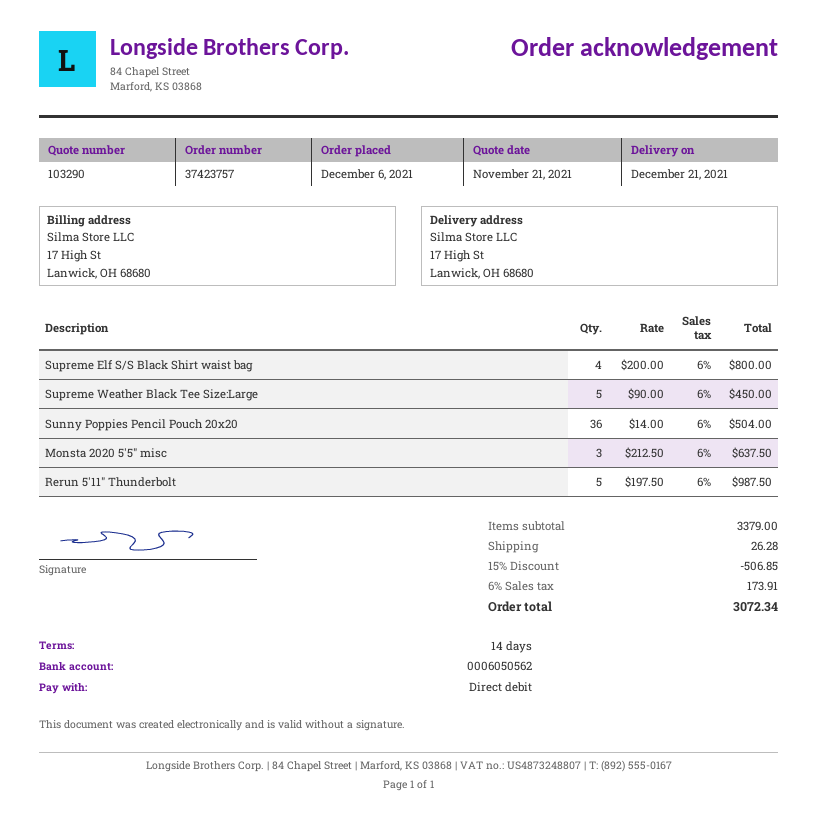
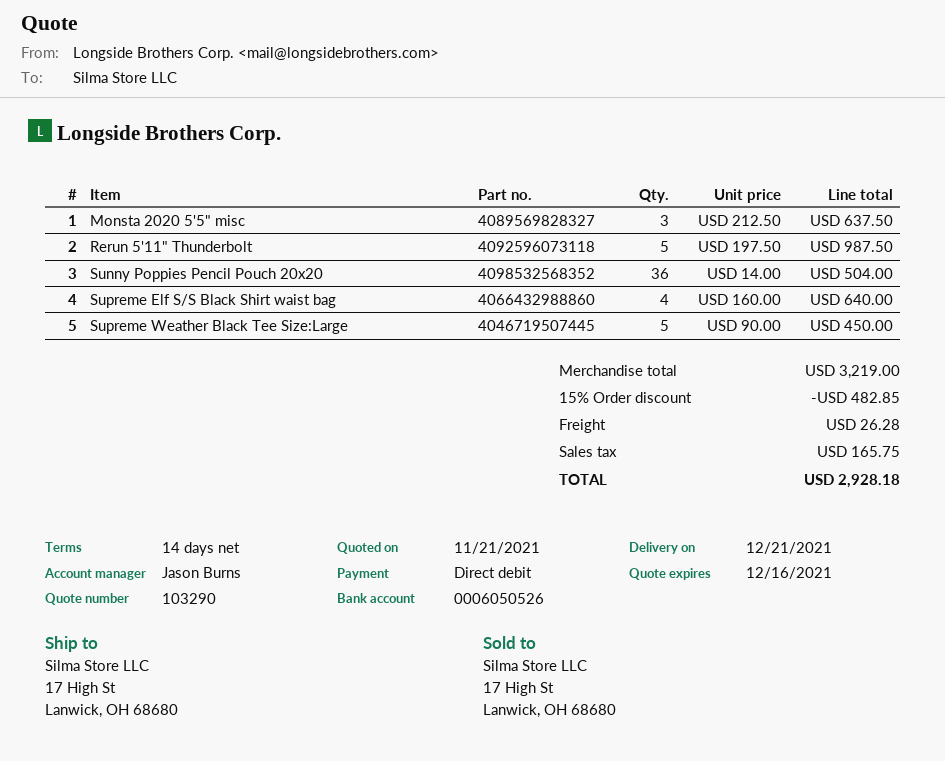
bank account: 0006050562 -> 0006050526
Supreme Elf S/S Black Shirt waist bag: 4 x 200.00 = 800.00 -> 4 x 160.00 = 640.00
subtotal: 3379.00 -> 3219.00
discount: 15% = 506.85 -> 15% = 482.85
tax: 173.91 -> 165.75
total: 3072.34 -> 2928.18

